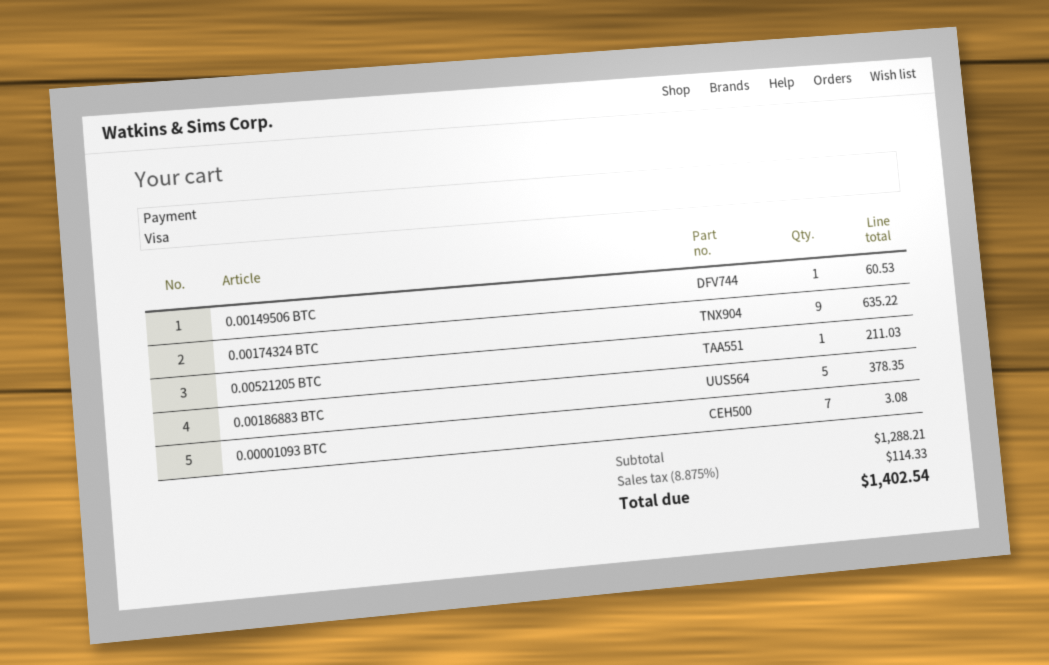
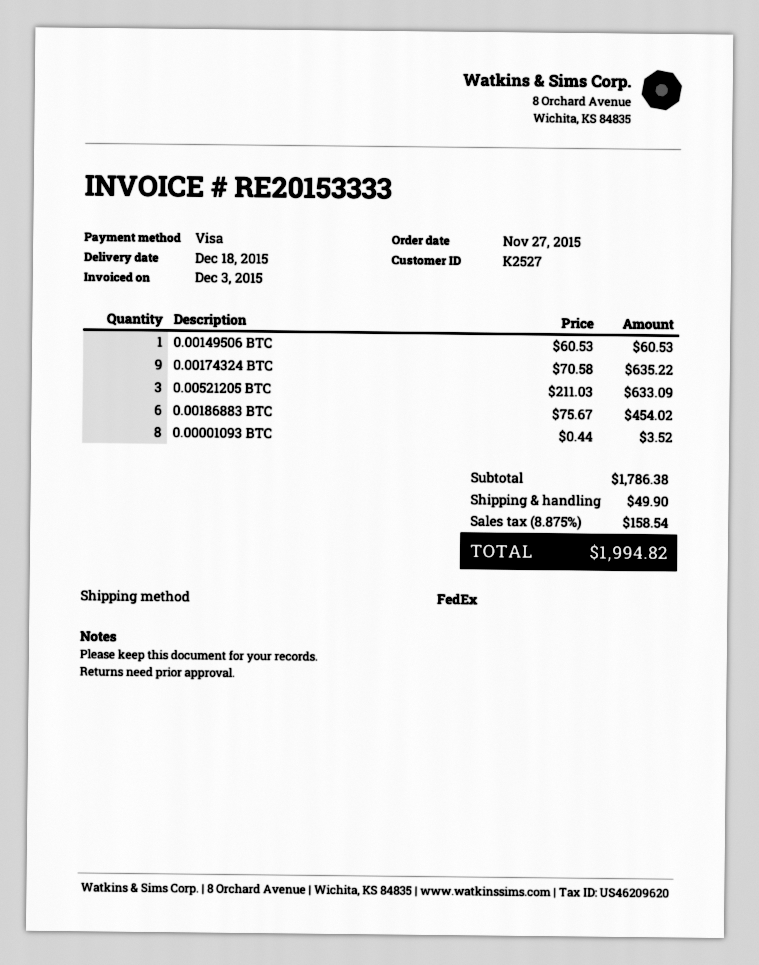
0.00521205 BTC: 1 for 211.03 -> 3 for 633.09
0.00186883 BTC: 5 for 378.35 -> 6 for 454.02
0.00001093 BTC: 7 for 3.08 -> 8 for 3.52
subtotal: 1288.21 -> 1786.38
shipping: none -> 49.90
tax: 8.875% = 114.33 -> 8.875% = 158.54
total: 1402.54 -> 1994.82

